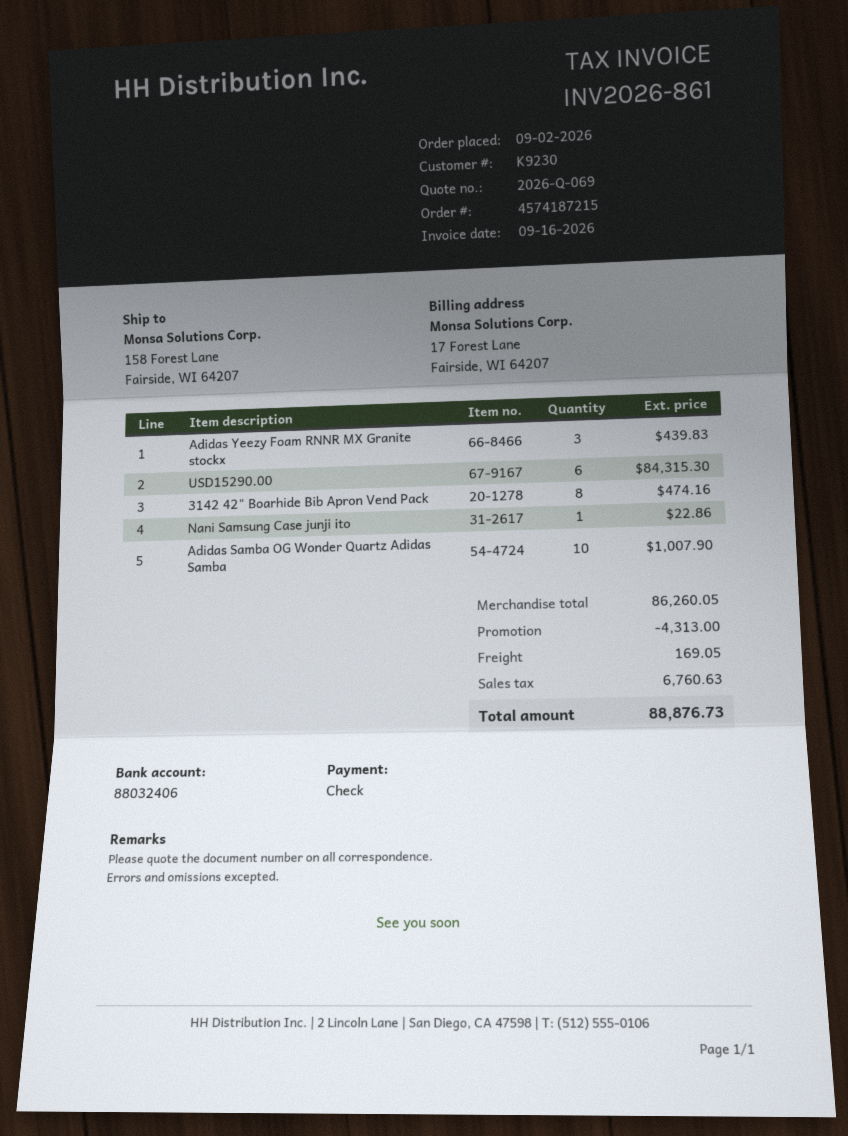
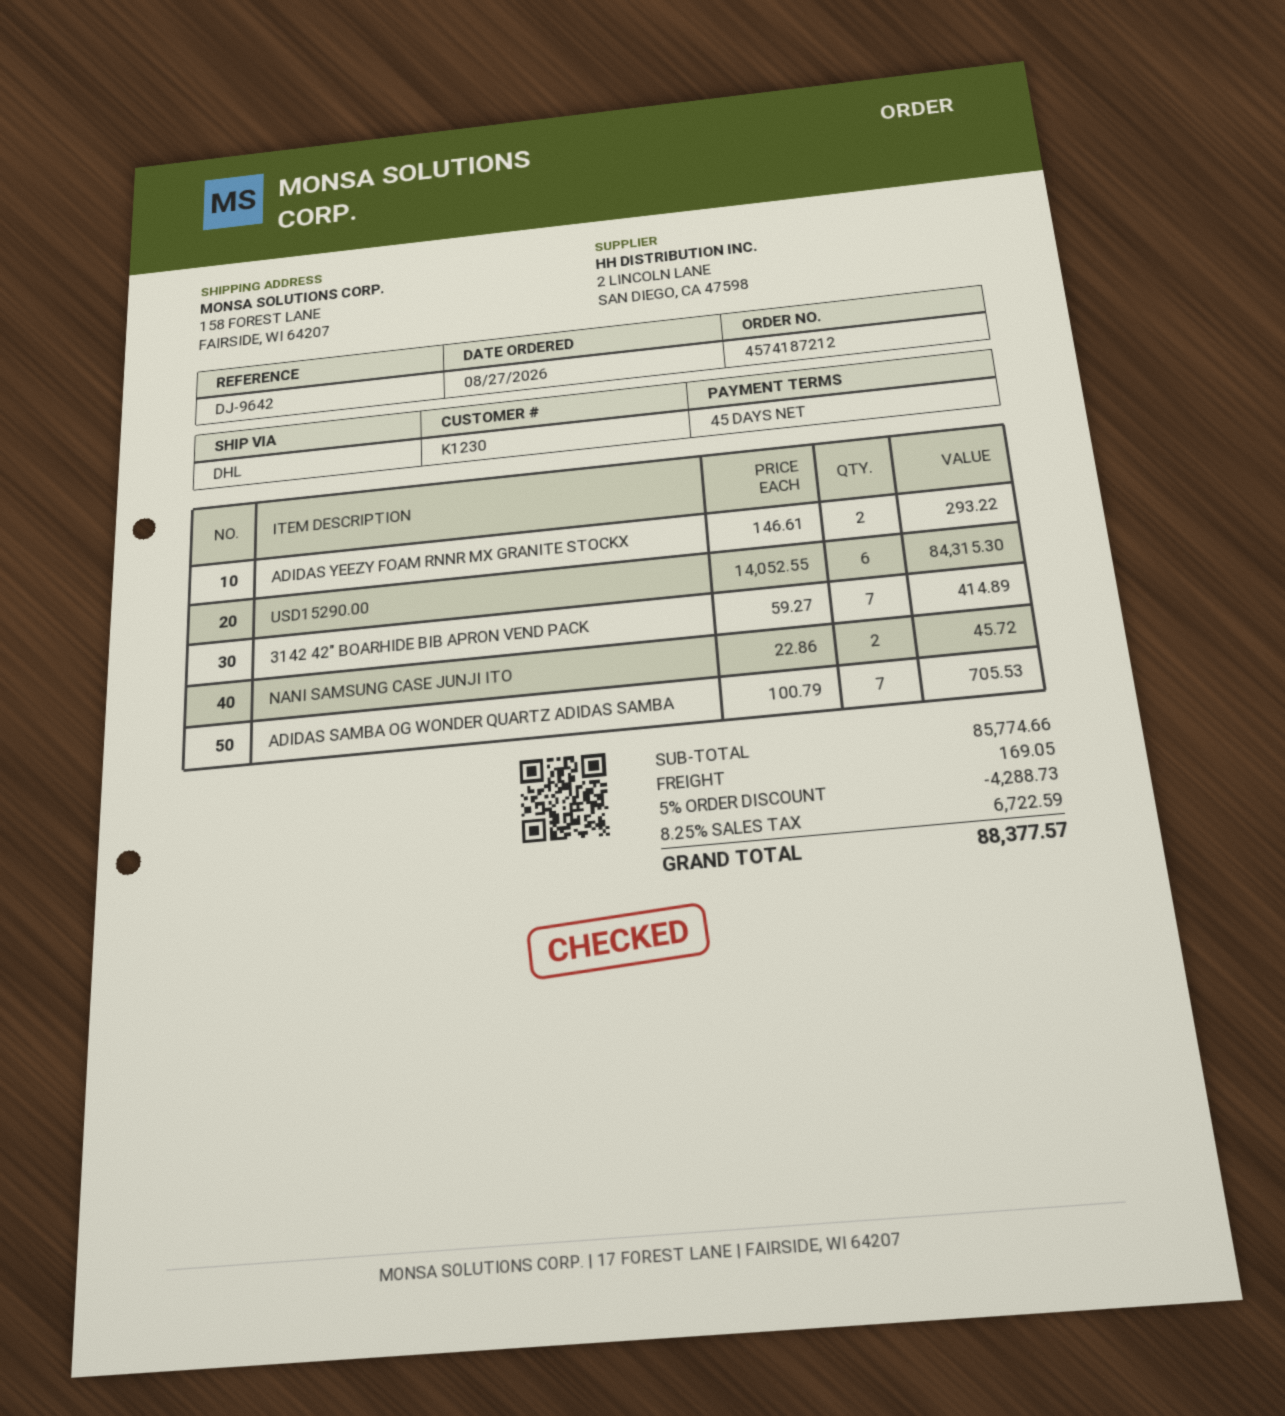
order number: 4574187215 -> 4574187212
order date: 2026-09-02 -> 2026-08-27
customer number: K9230 -> K1230
Adidas Yeezy Foam RNNR MX Granite stockx: 3 for 439.83 -> 2 for 293.22
3142 42" Boarhide Bib Apron Vend Pack: 8 for 474.16 -> 7 for 414.89
Nani Samsung Case junji ito: 1 for 22.86 -> 2 for 45.72
Adidas Samba OG Wonder Quartz Adidas Samba: 10 for 1007.90 -> 7 for 705.53
subtotal: 86260.05 -> 85774.66
discount: 4313.00 -> 4288.73
tax: 6760.63 -> 6722.59
total: 88876.73 -> 88377.57

